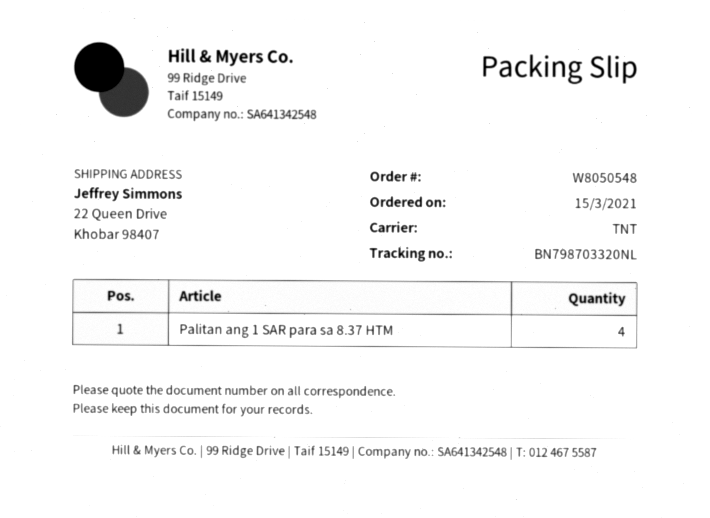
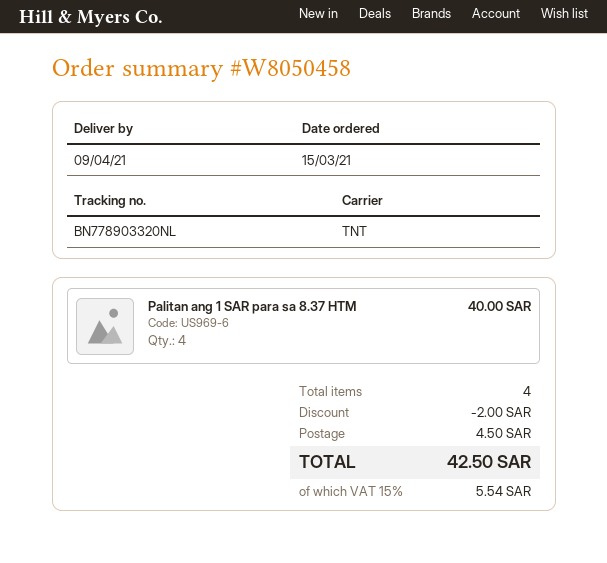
order number: W8050548 -> W8050458
tracking number: BN798703320NL -> BN778903320NL

